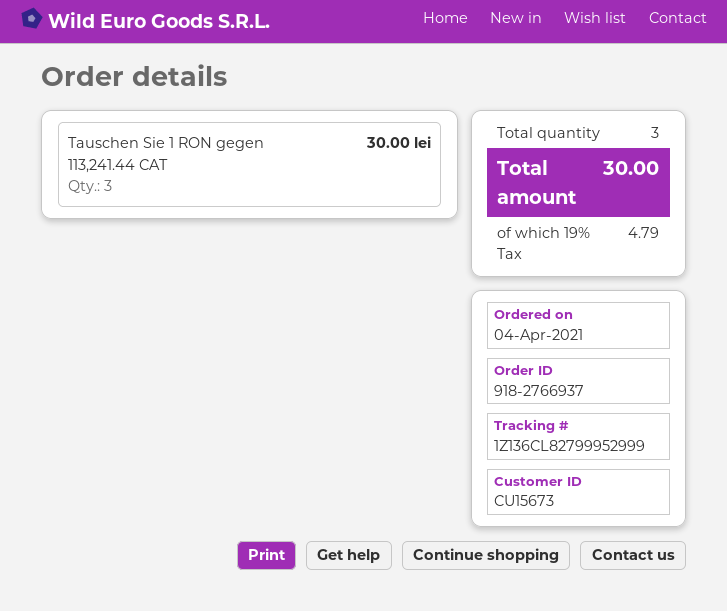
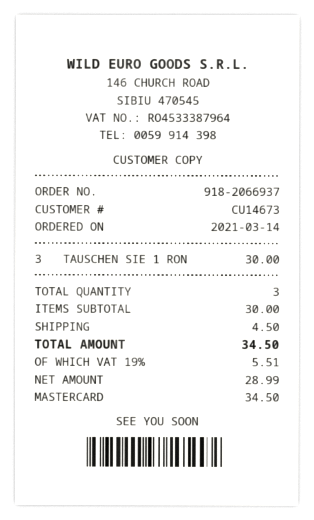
order number: 918-2766937 -> 918-2066937
order date: 2021-04-04 -> 2021-03-14
customer number: CU15673 -> CU14673
shipping: none -> 4.50
tax: 19% = 4.79 -> 19% = 5.51
total: 30.00 -> 34.50

